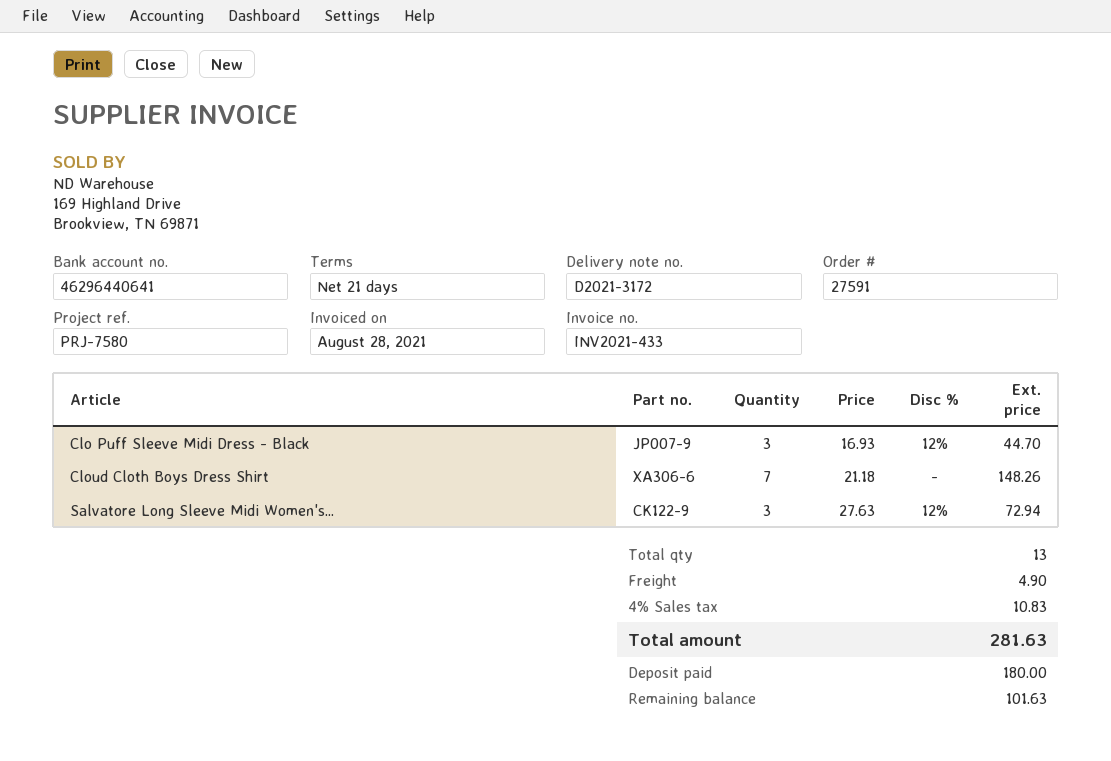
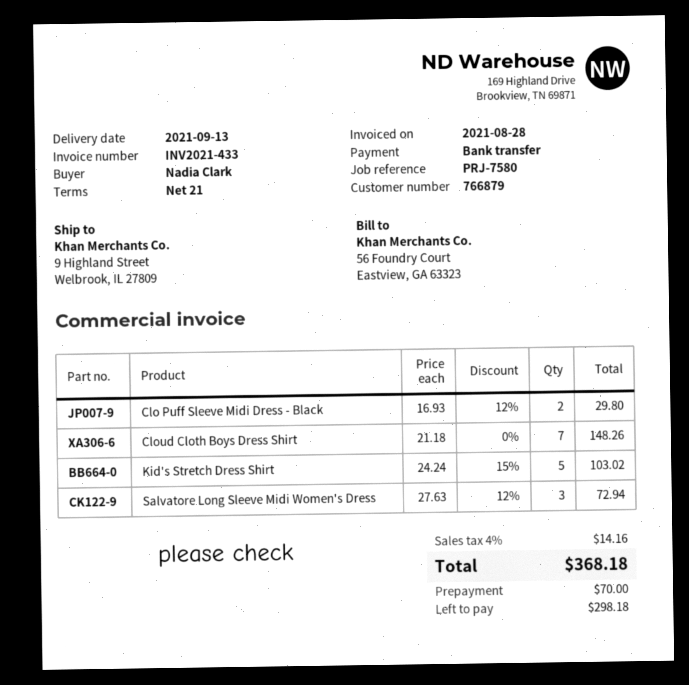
Clo Puff Sleeve Midi Dress - Black: 3 x 16.93 - 12% = 44.70 -> 2 x 16.93 - 12% = 29.80
Kid's Stretch Dress Shirt: none -> 5 x 24.24 - 15% = 103.02
shipping: 4.90 -> none
tax: 4% = 10.83 -> 4% = 14.16
total: 281.63 -> 368.18
deposit: 180.00 -> 70.00
balance: 101.63 -> 298.18

